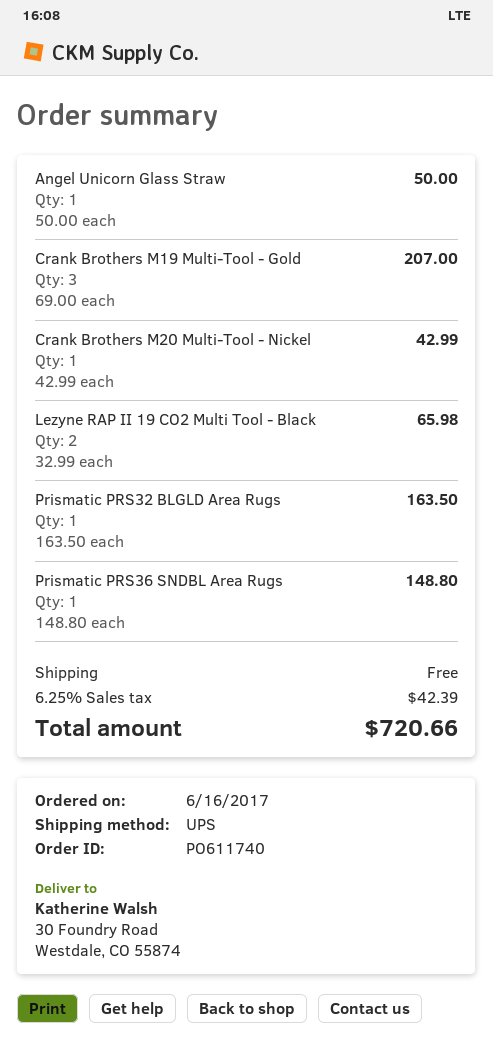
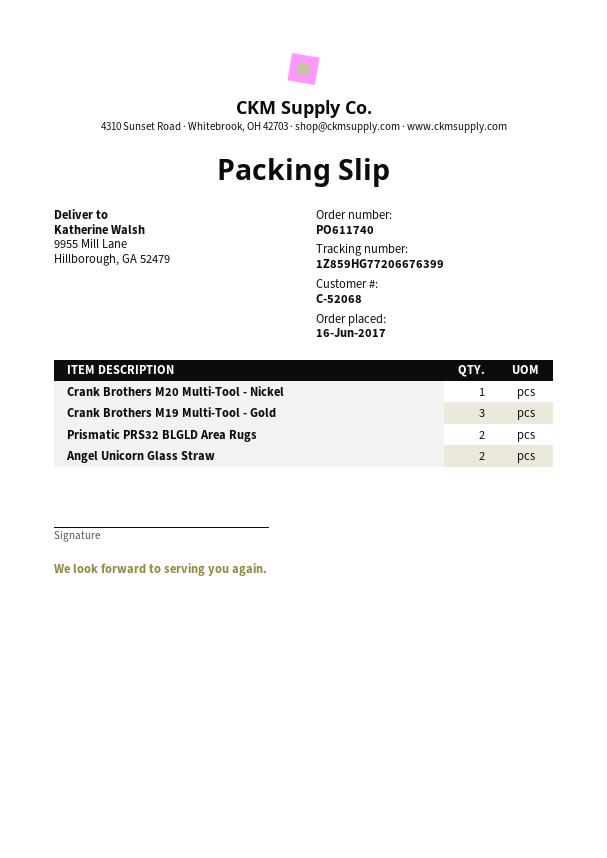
ship to: 30 Foundry Road, Westdale, CO 55874 -> 9955 Mill Lane, Hillborough, GA 52479
Angel Unicorn Glass Straw: 1 -> 2
Lezyne RAP II 19 CO2 Multi Tool - Black: 2 -> none
Prismatic PRS32 BLGLD Area Rugs: 1 -> 2
Prismatic PRS36 SNDBL Area Rugs: 1 -> none

